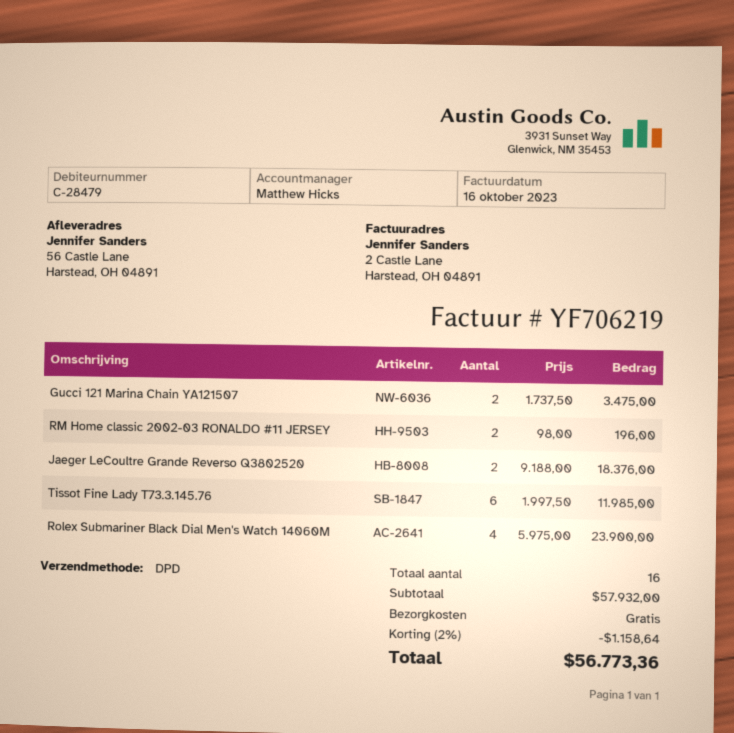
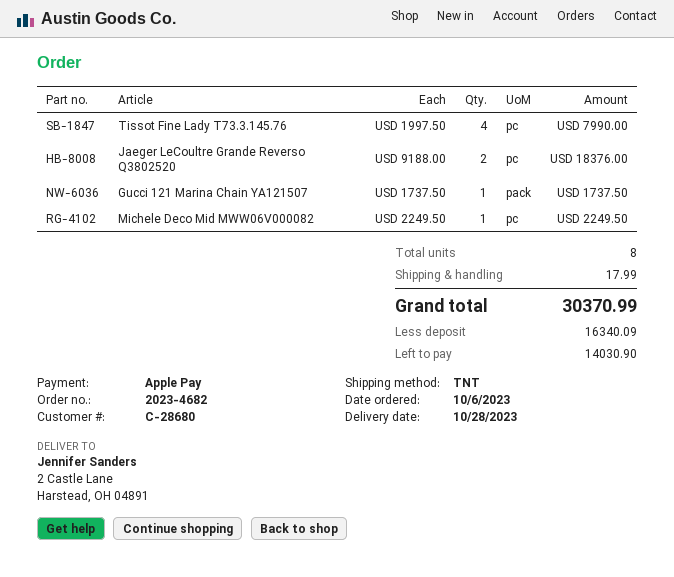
customer number: C-28479 -> C-28680
shipping method: DPD -> TNT
ship to: 56 Castle Lane, Harstead, OH 04891 -> 2 Castle Lane, Harstead, OH 04891
Gucci 121 Marina Chain YA121507: 2 x 1737.50 = 3475.00 -> 1 x 1737.50 = 1737.50
RM Home classic 2002-03 RONALDO #11 JERSEY: 2 x 98.00 = 196.00 -> none
Tissot Fine Lady T73.3.145.76: 6 x 1997.50 = 11985.00 -> 4 x 1997.50 = 7990.00
Rolex Submariner Black Dial Men's Watch 14060M: 4 x 5975.00 = 23900.00 -> none
Michele Deco Mid MWW06V000082: none -> 1 x 2249.50 = 2249.50
total quantity: 16 -> 8
discount: 2% = 1158.64 -> none
shipping: 0.00 -> 17.99
total: 56773.36 -> 30370.99

